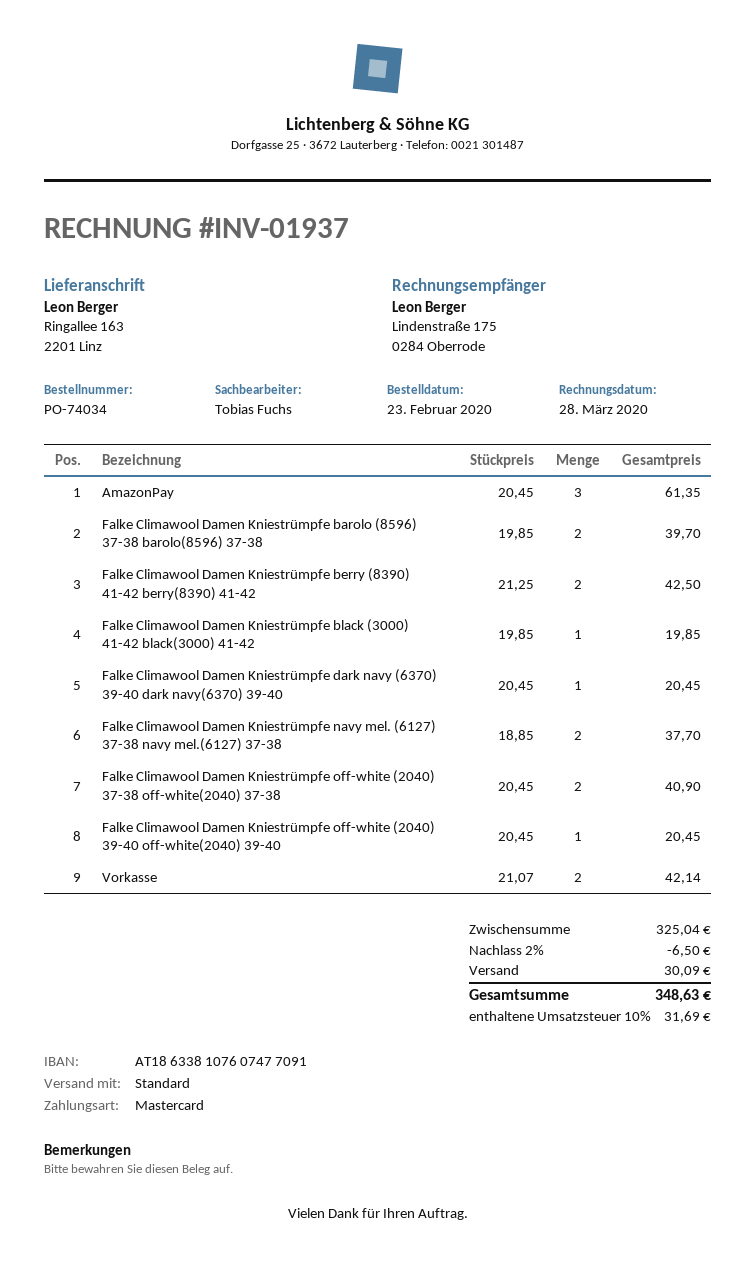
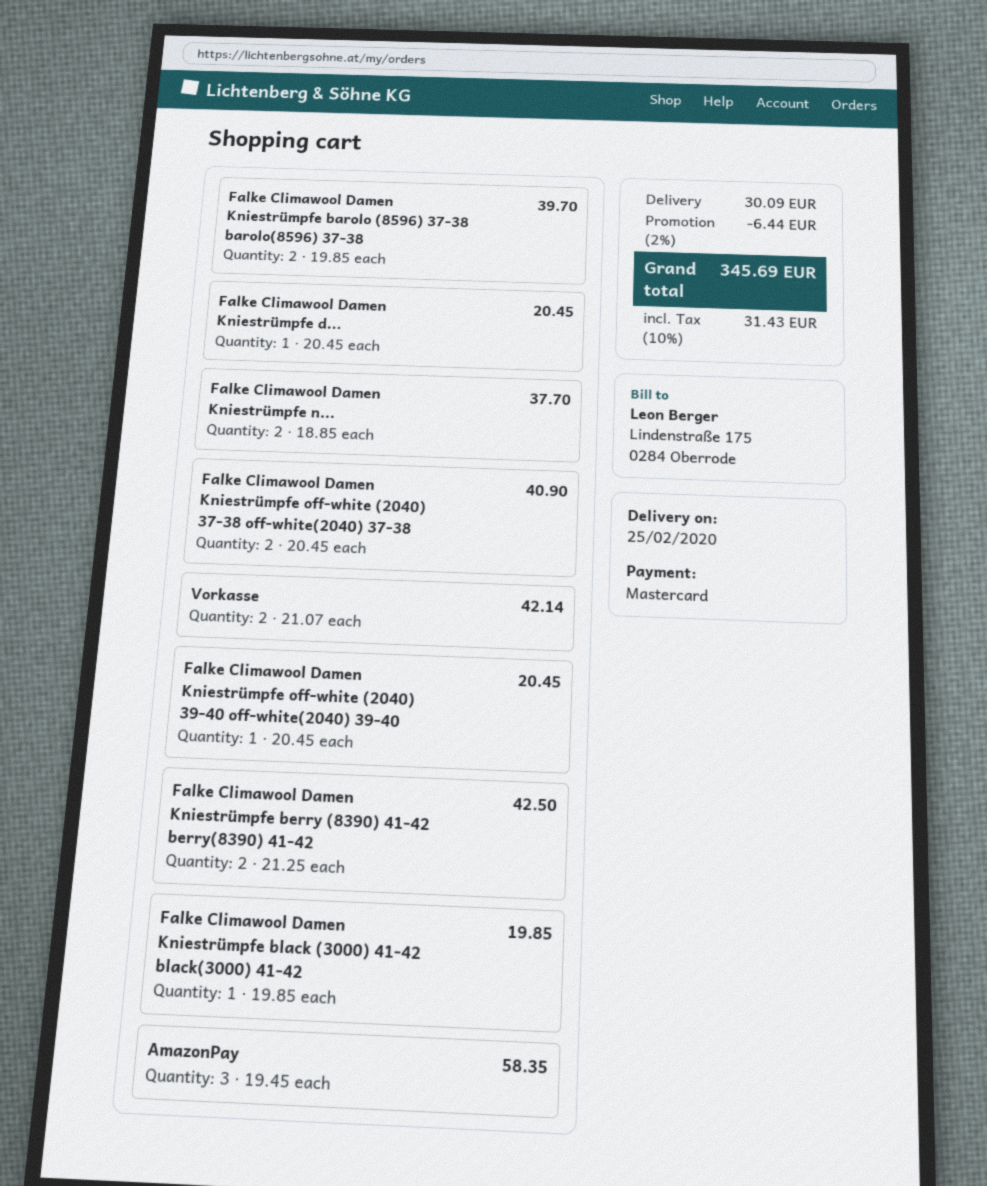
AmazonPay: 3 x 20.45 = 61.35 -> 3 x 19.45 = 58.35
discount: 2% = 6.50 -> 2% = 6.44
tax: 10% = 31.69 -> 10% = 31.43
total: 348.63 -> 345.69

